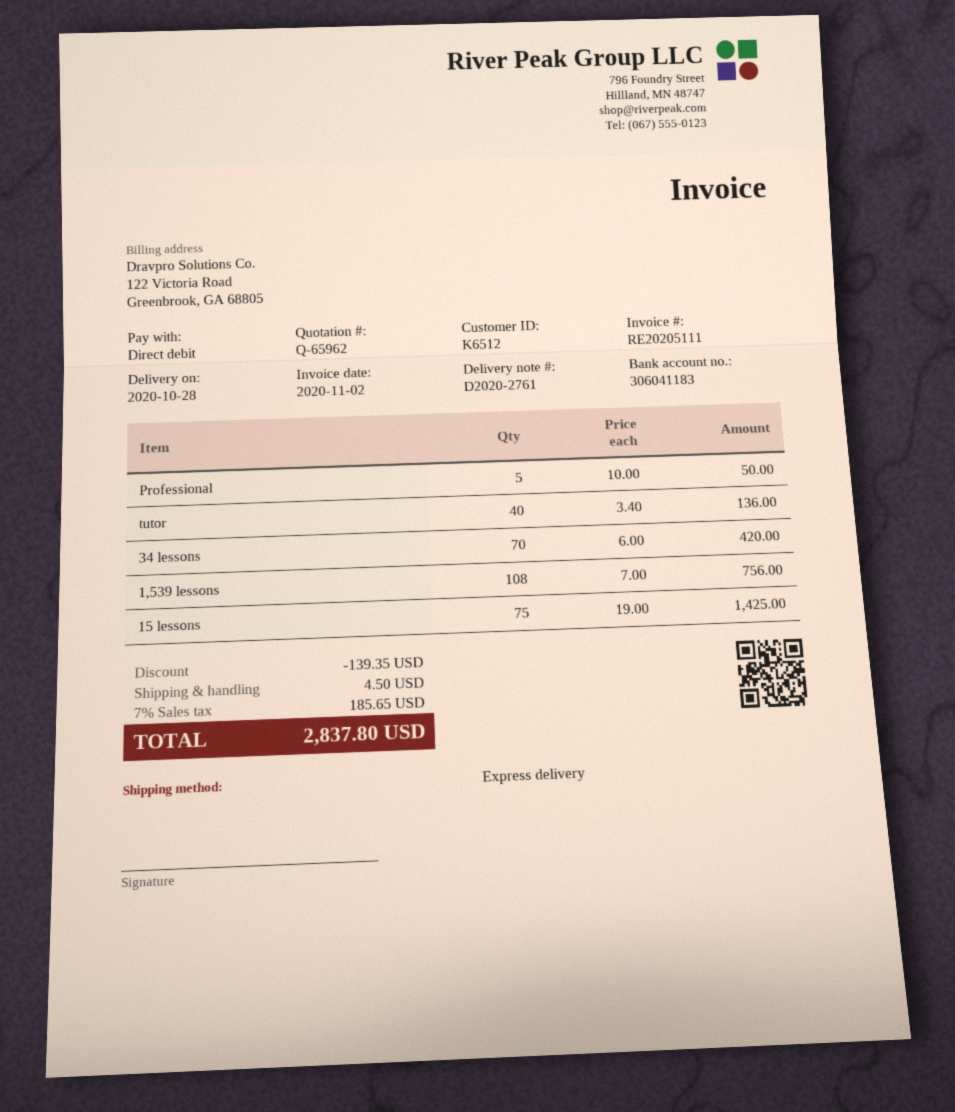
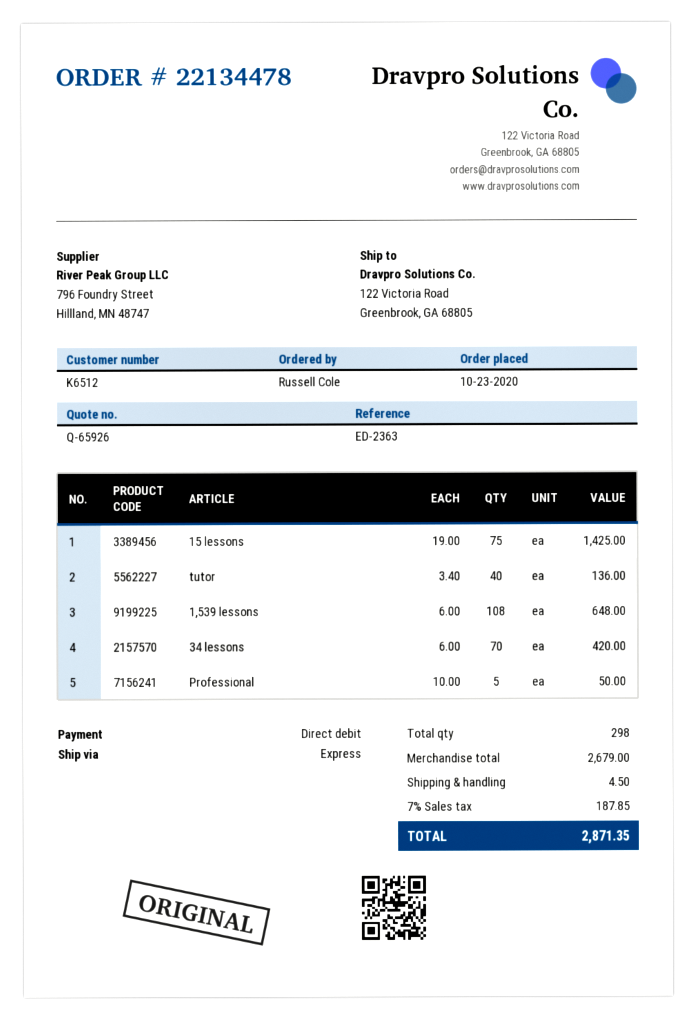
quote number: Q-65962 -> Q-65926
1,539 lessons: 108 x 7.00 = 756.00 -> 108 x 6.00 = 648.00
discount: 139.35 -> none
tax: 7% = 185.65 -> 7% = 187.85
total: 2837.80 -> 2871.35

